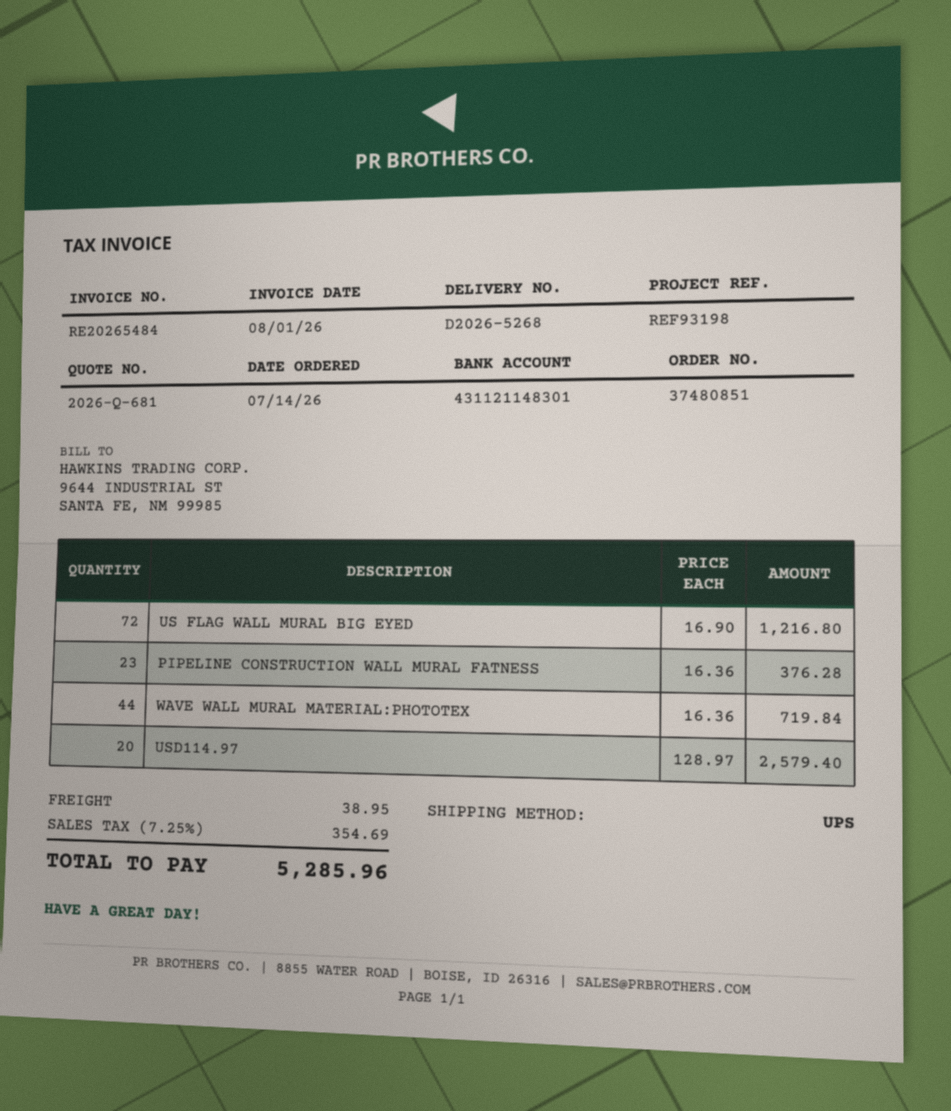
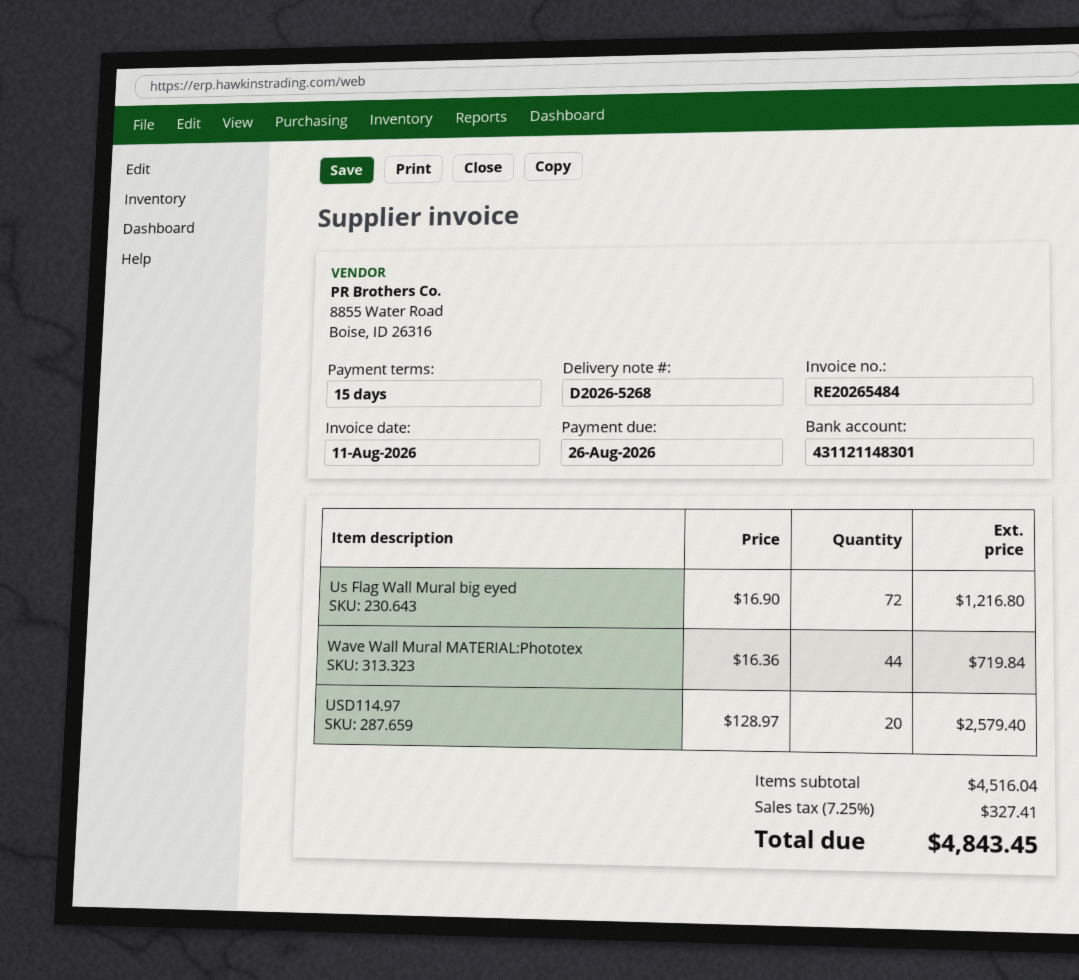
invoice date: 2026-08-01 -> 2026-08-11
PIPELINE CONSTRUCTION WALL MURAL FATNESS: 23 x 16.36 = 376.28 -> none
shipping: 38.95 -> none
tax: 7.25% = 354.69 -> 7.25% = 327.41
total: 5285.96 -> 4843.45

